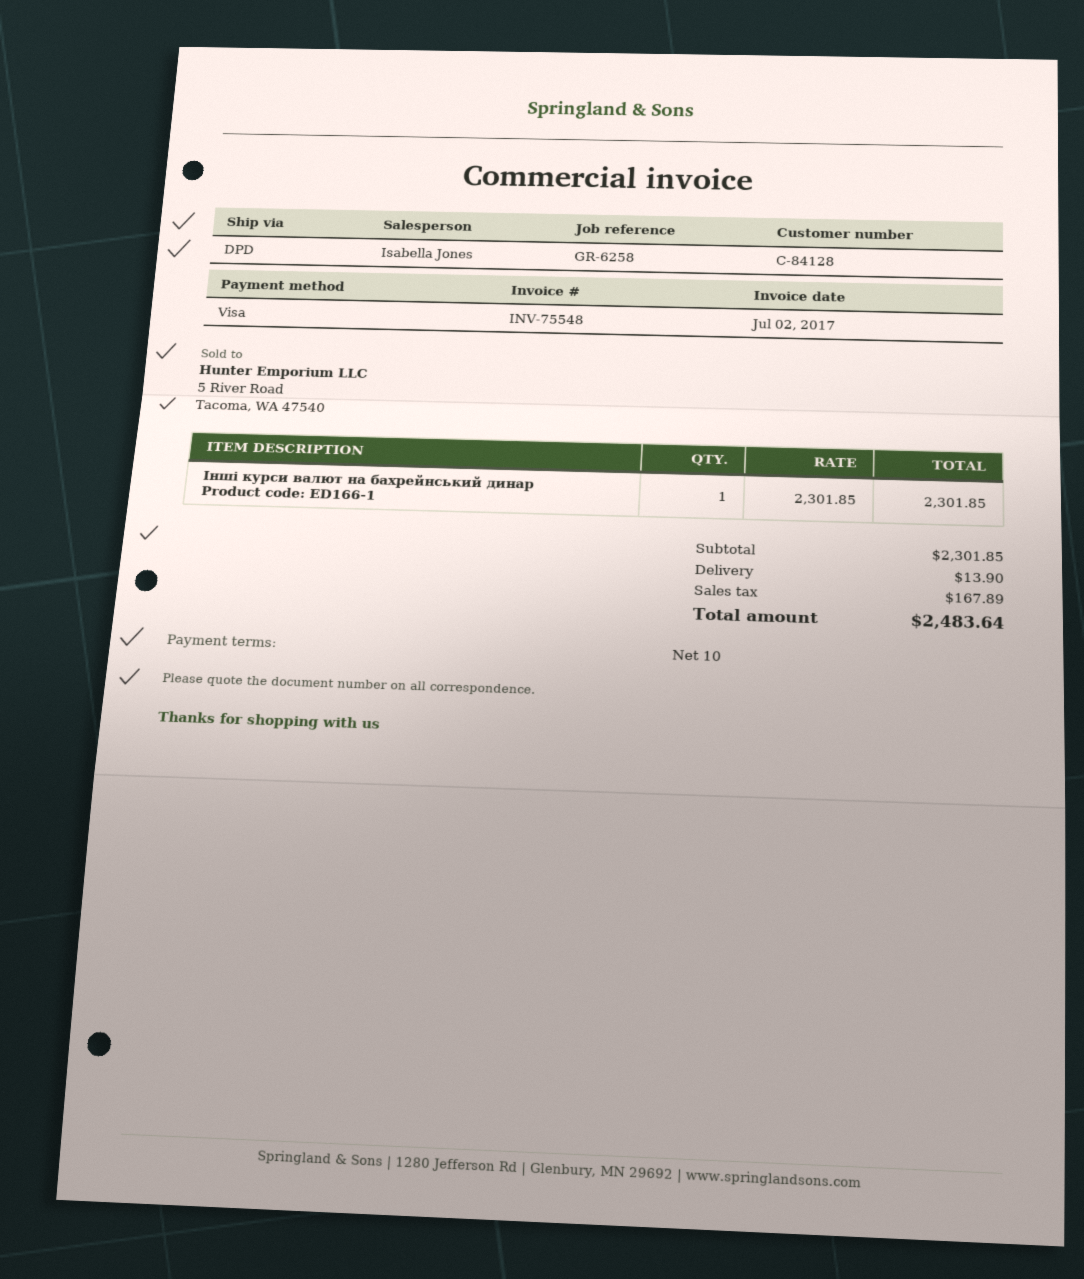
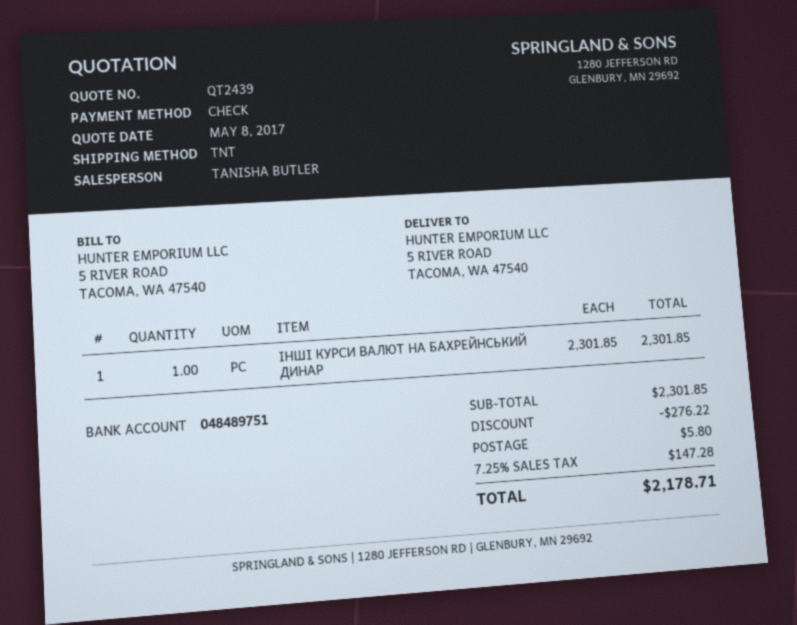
sales rep: Isabella Jones -> TANISHA BUTLER
payment method: Visa -> cheque
shipping method: DPD -> TNT
discount: none -> 276.22
shipping: 13.90 -> 5.80
tax: 167.89 -> 147.28
total: 2483.64 -> 2178.71

